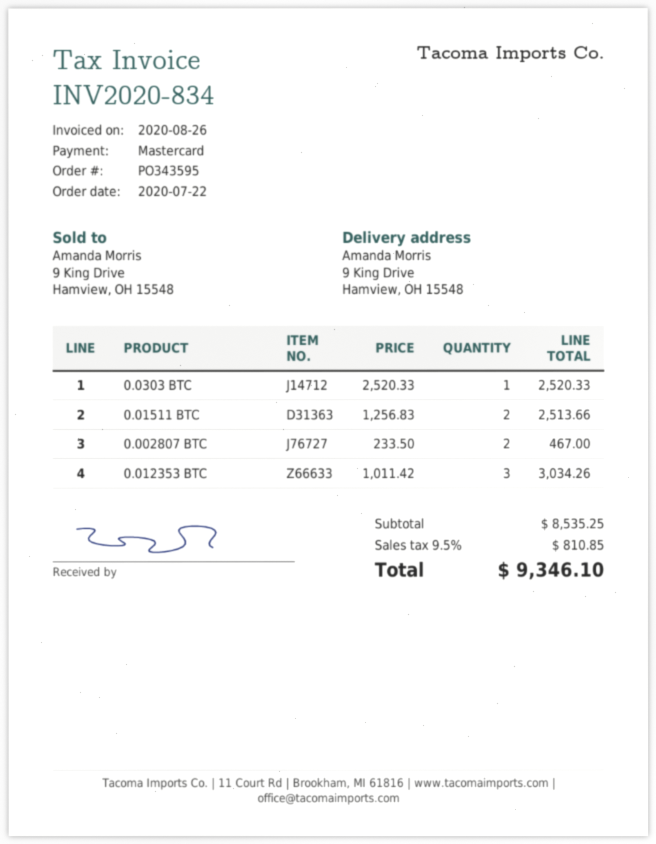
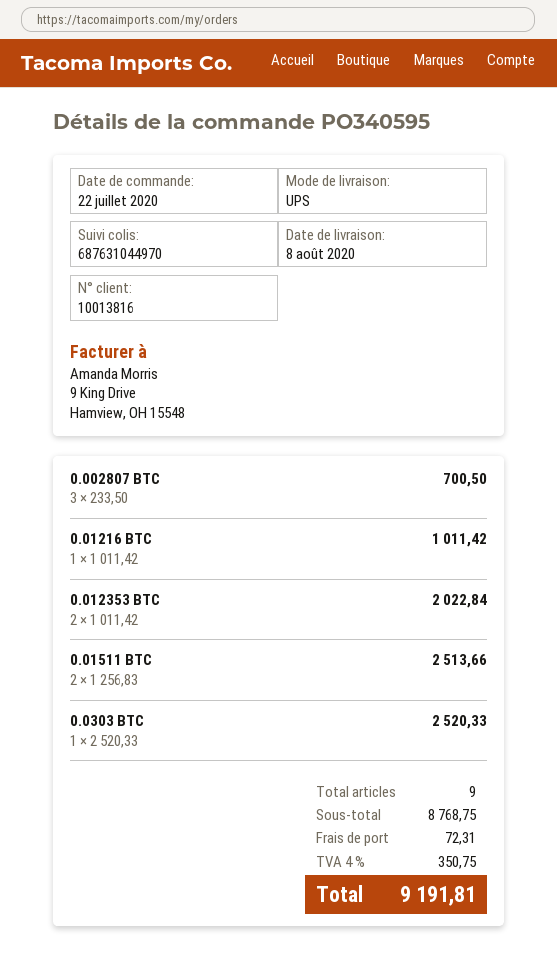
order number: PO343595 -> PO340595
0.002807 BTC: 2 x 233.50 = 467.00 -> 3 x 233.50 = 700.50
0.012353 BTC: 3 x 1011.42 = 3034.26 -> 2 x 1011.42 = 2022.84
0.01216 BTC: none -> 1 x 1011.42 = 1011.42
subtotal: 8535.25 -> 8768.75
shipping: none -> 72.31
tax: 9.5% = 810.85 -> 4% = 350.75
total: 9346.10 -> 9191.81

